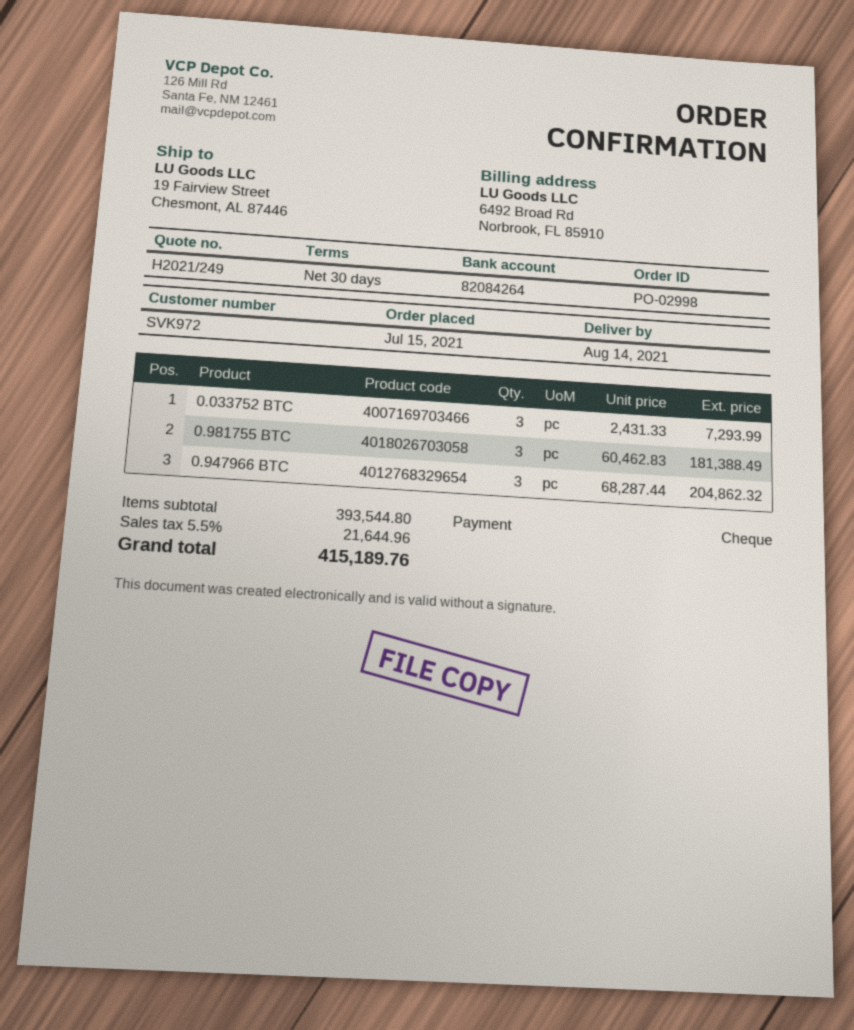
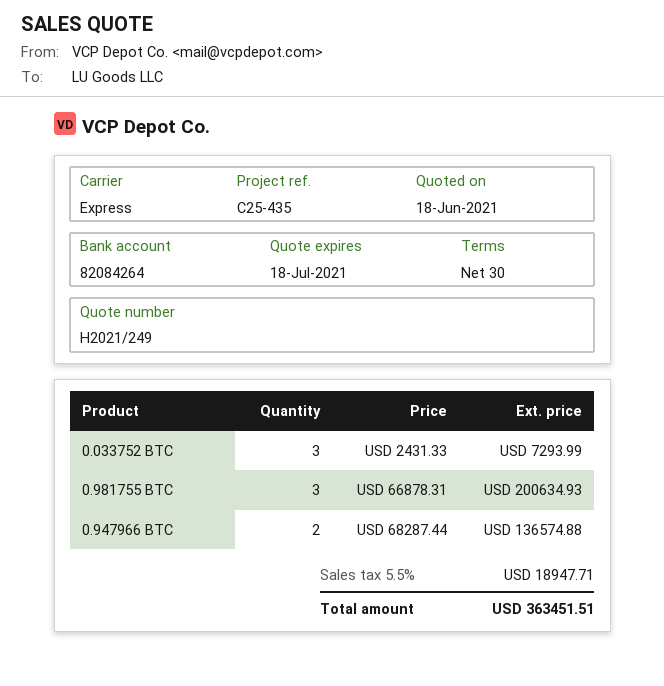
0.981755 BTC: 3 x 60462.83 = 181388.49 -> 3 x 66878.31 = 200634.93
0.947966 BTC: 3 x 68287.44 = 204862.32 -> 2 x 68287.44 = 136574.88
tax: 5.5% = 21644.96 -> 5.5% = 18947.71
total: 415189.76 -> 363451.51

